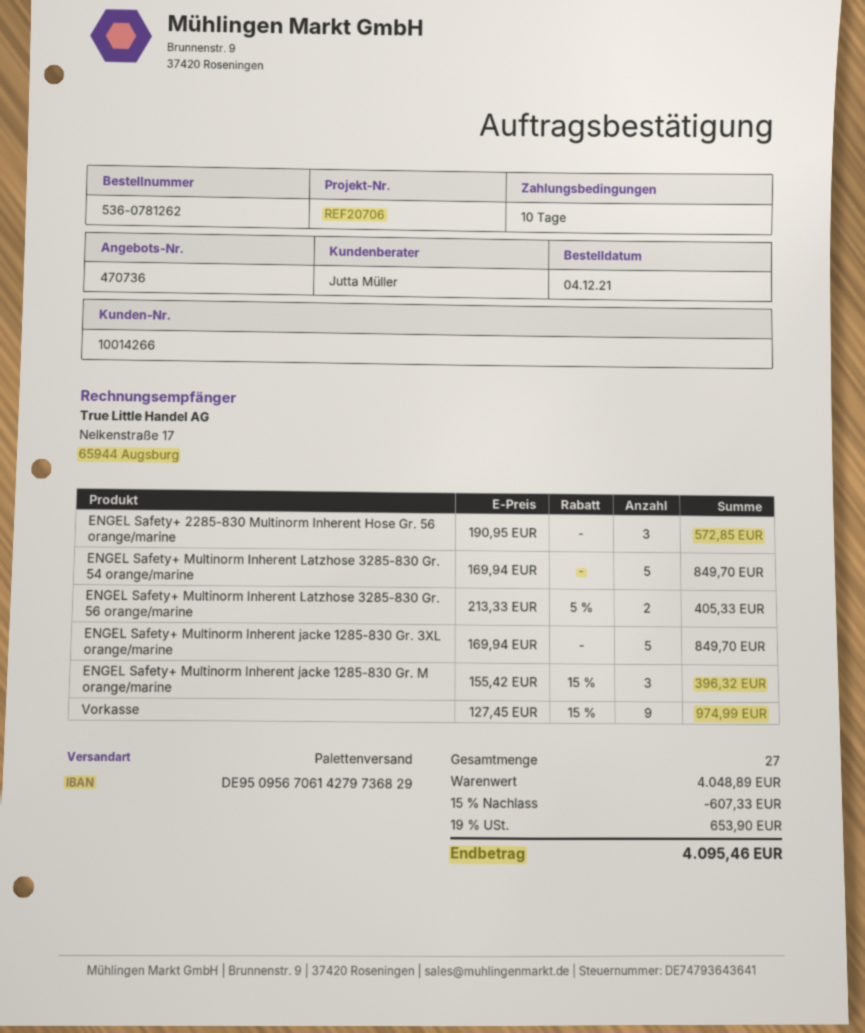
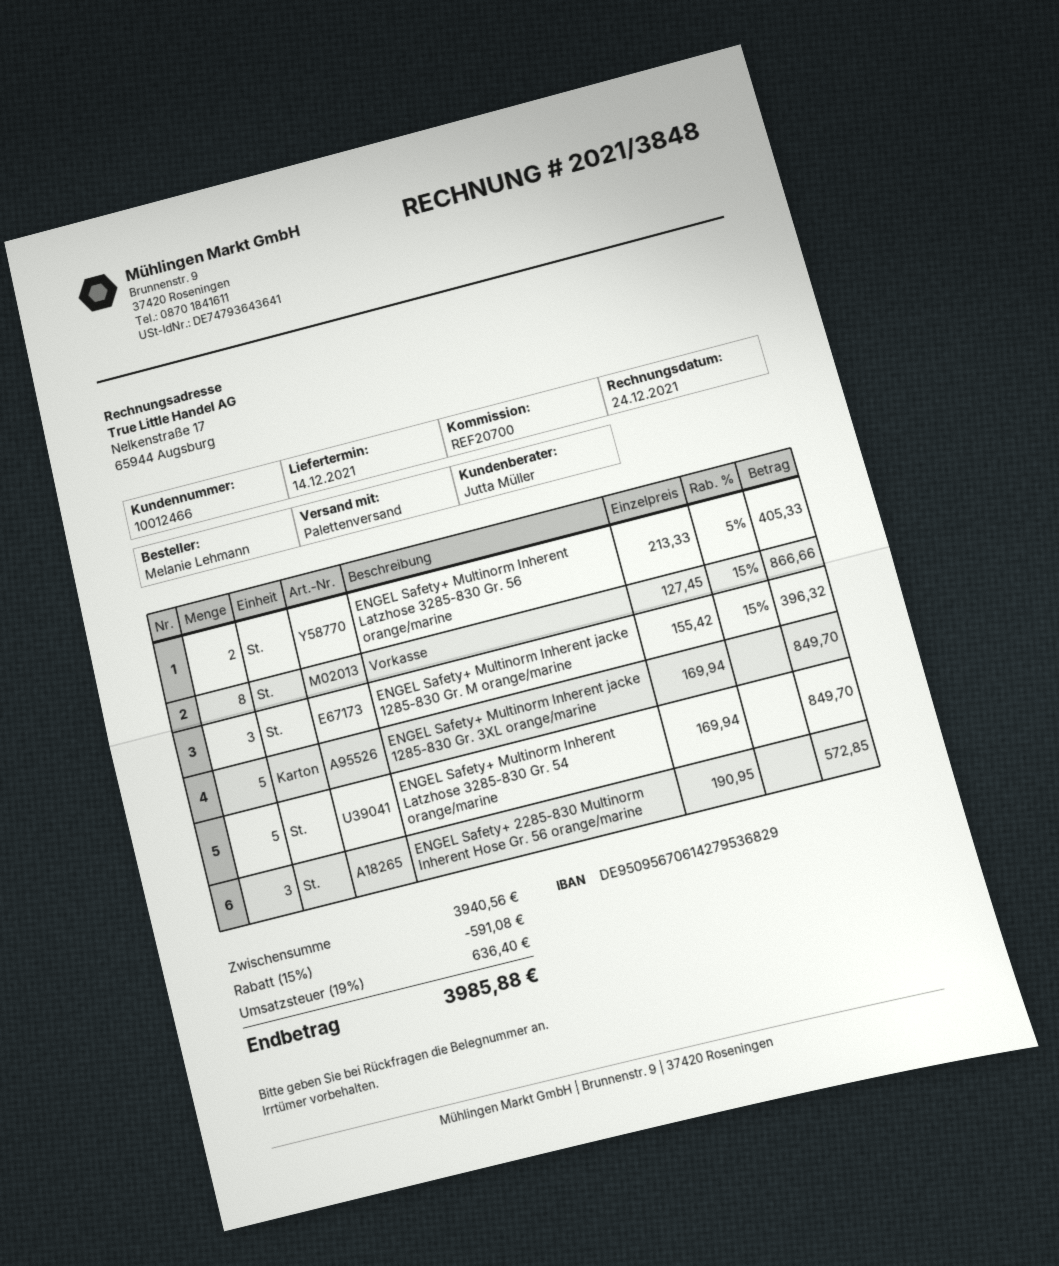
customer number: 10014266 -> 10012466
reference: REF20706 -> REF20700
bank account: DE95095670614279736829 -> DE95095670614279536829
Vorkasse: 9 x 127.45 - 15% = 974.99 -> 8 x 127.45 - 15% = 866.66
subtotal: 4048.89 -> 3940.56
discount: 15% = 607.33 -> 15% = 591.08
tax: 19% = 653.90 -> 19% = 636.40
total: 4095.46 -> 3985.88

